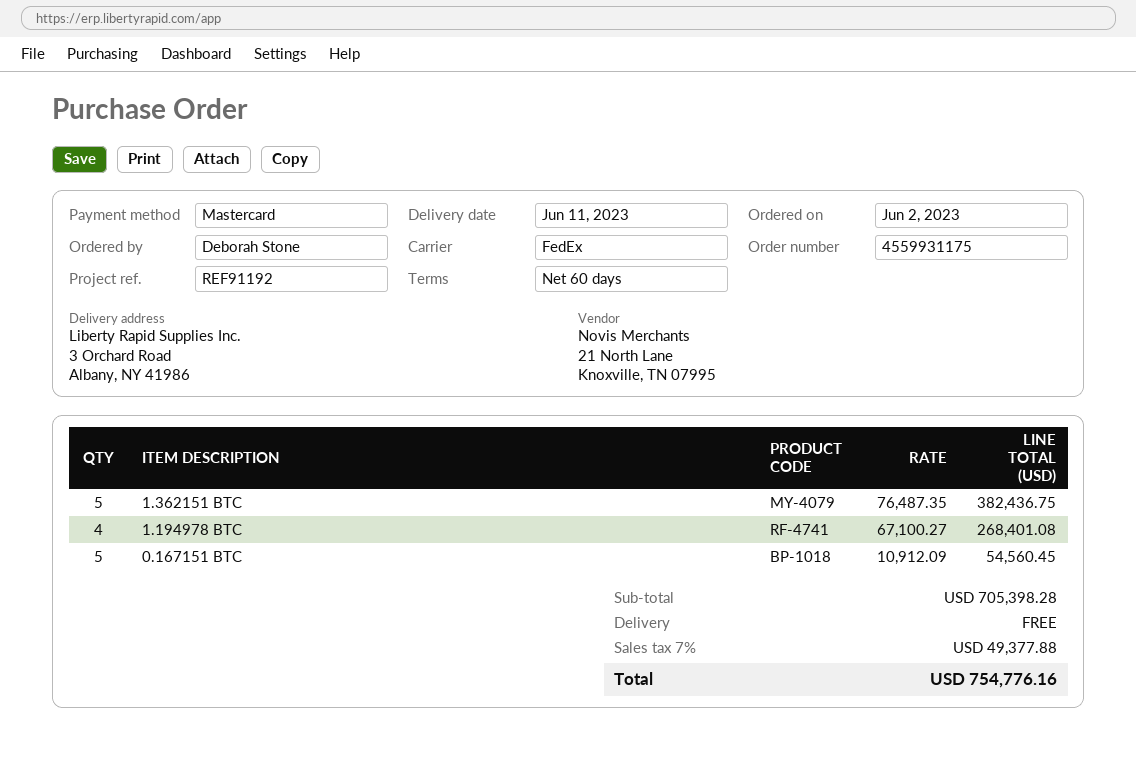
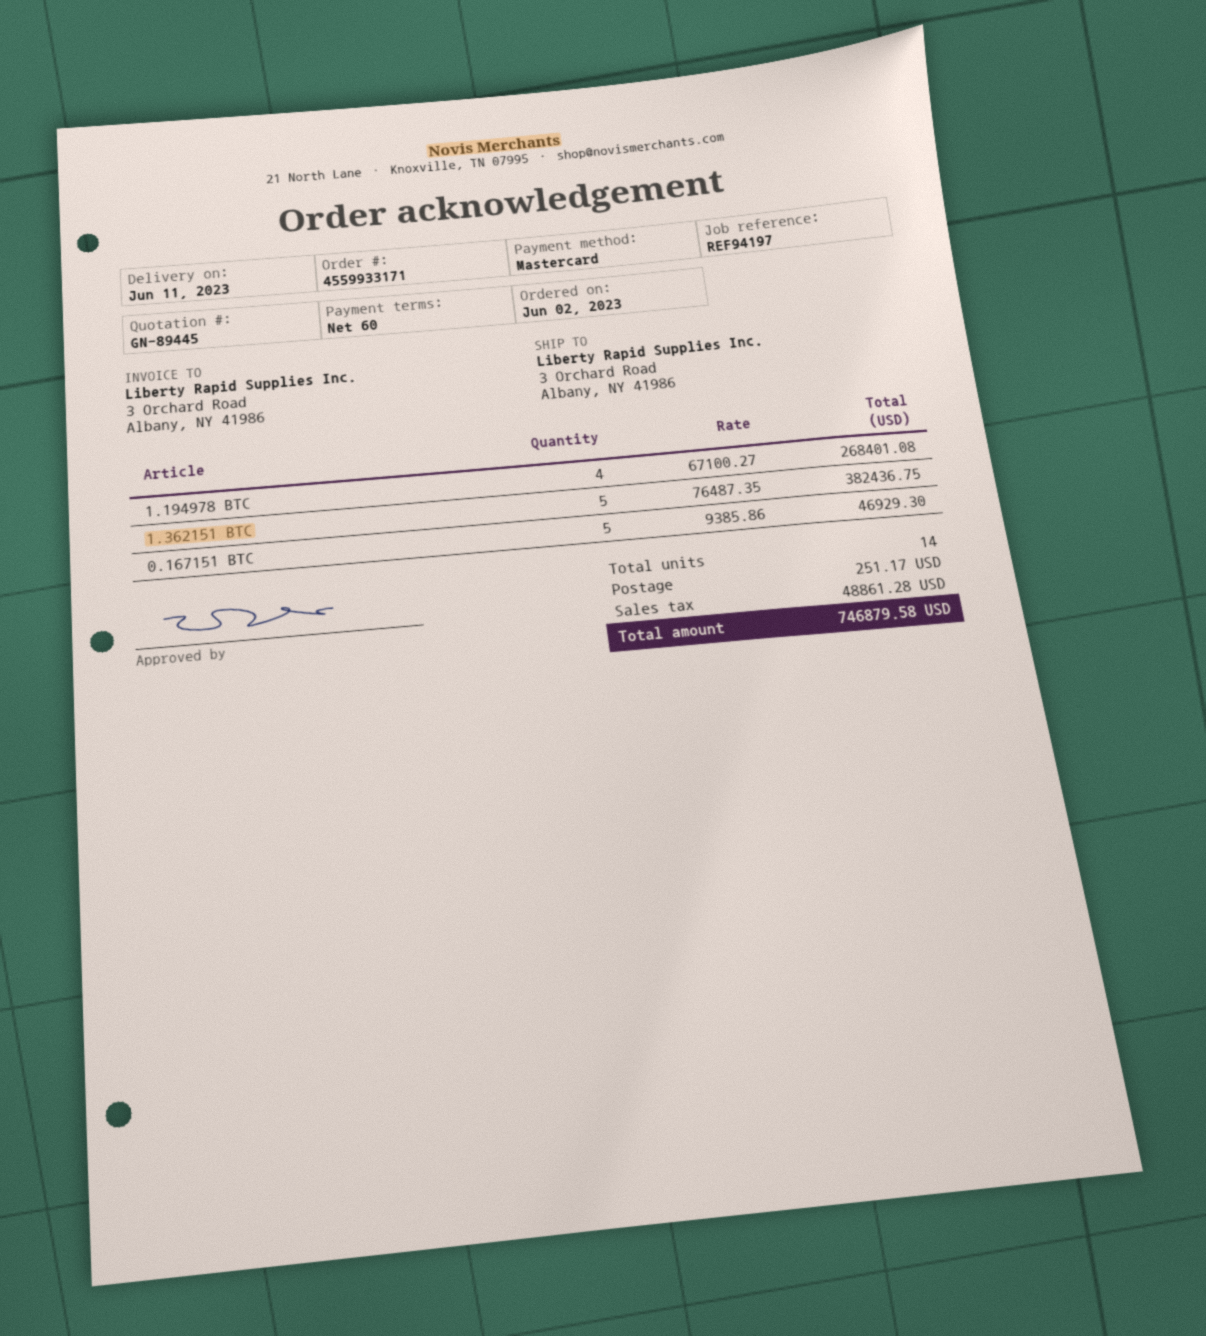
order number: 4559931175 -> 4559933171
reference: REF91192 -> REF94197
0.167151 BTC: 5 x 10912.09 = 54560.45 -> 5 x 9385.86 = 46929.30
shipping: 0.00 -> 251.17
tax: 49377.88 -> 48861.28
total: 754776.16 -> 746879.58

